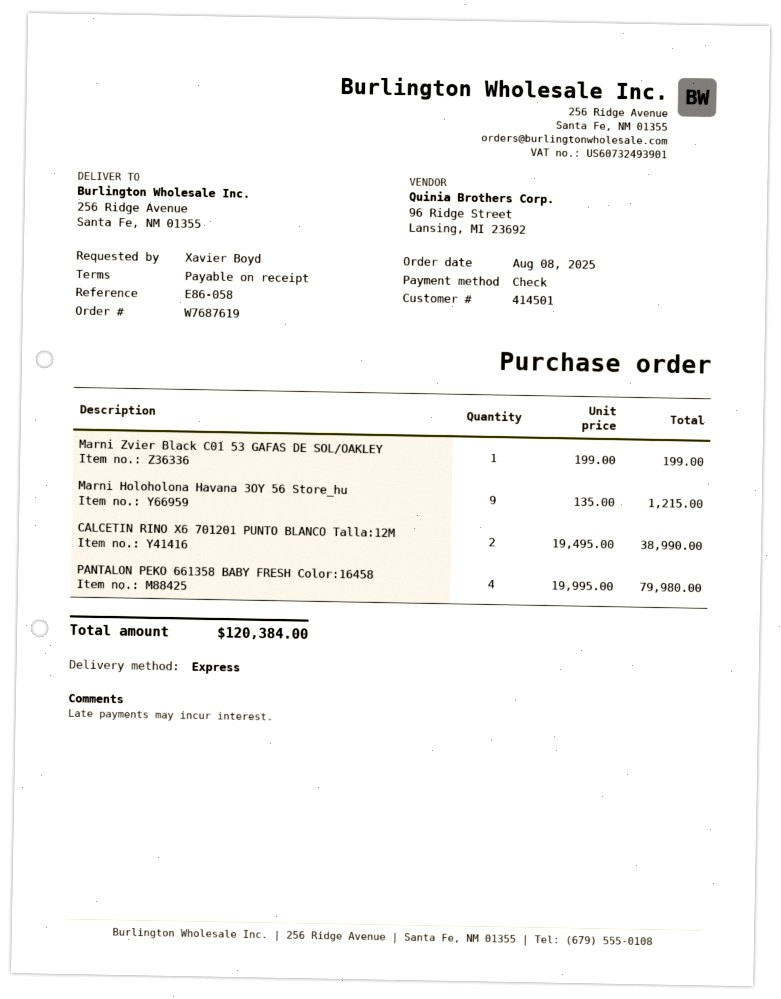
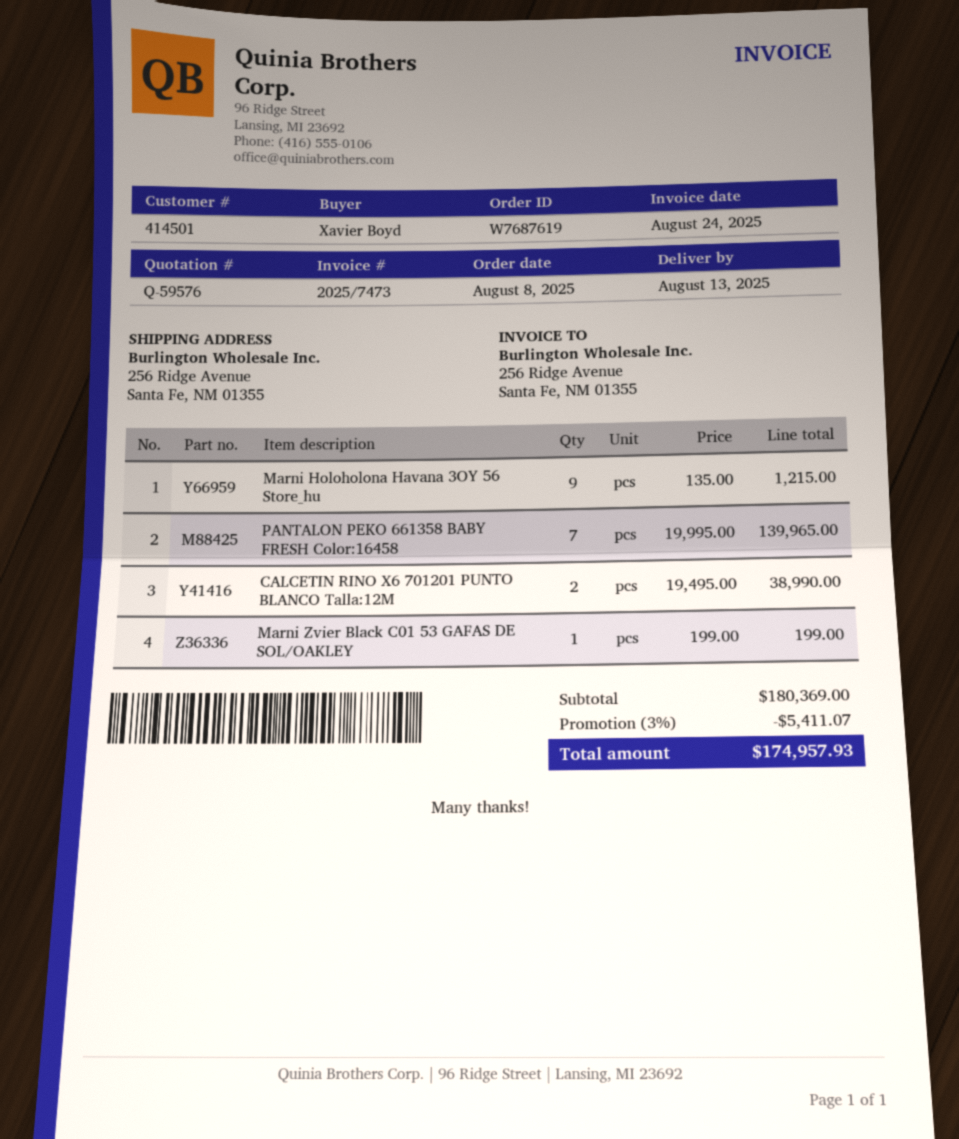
PANTALON PEKO 661358 BABY FRESH Color:16458: 4 x 19995.00 = 79980.00 -> 7 x 19995.00 = 139965.00
discount: none -> 3% = 5411.07
total: 120384.00 -> 174957.93

